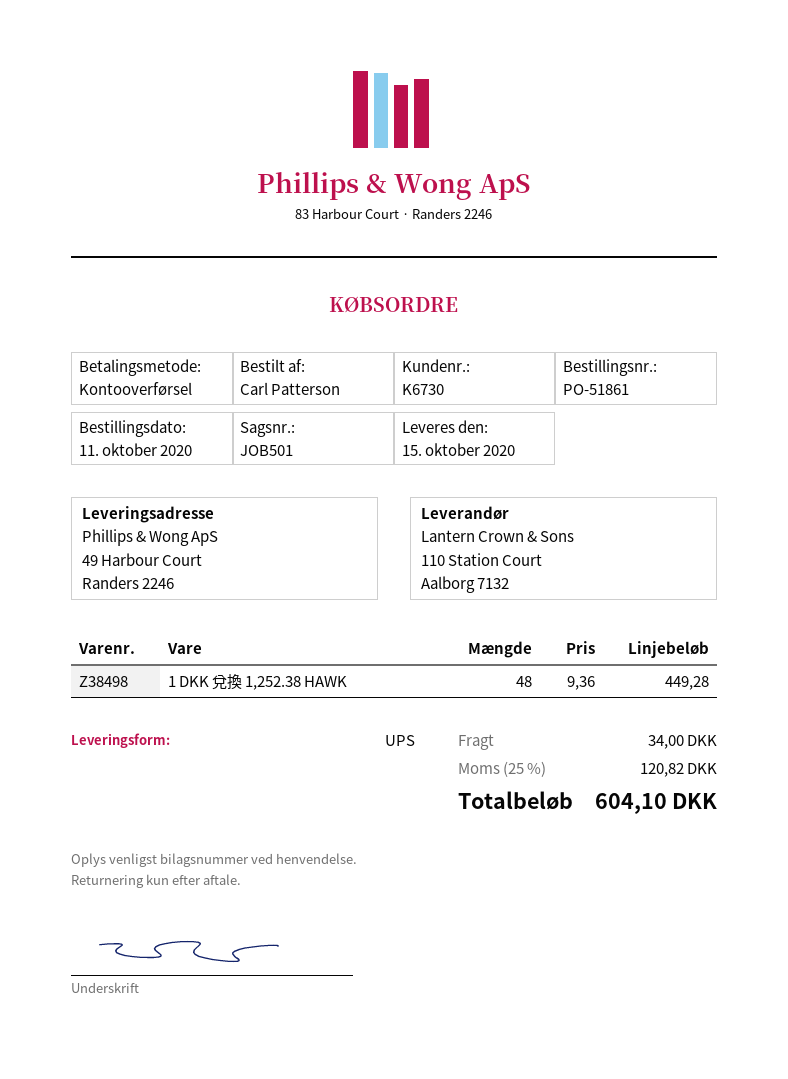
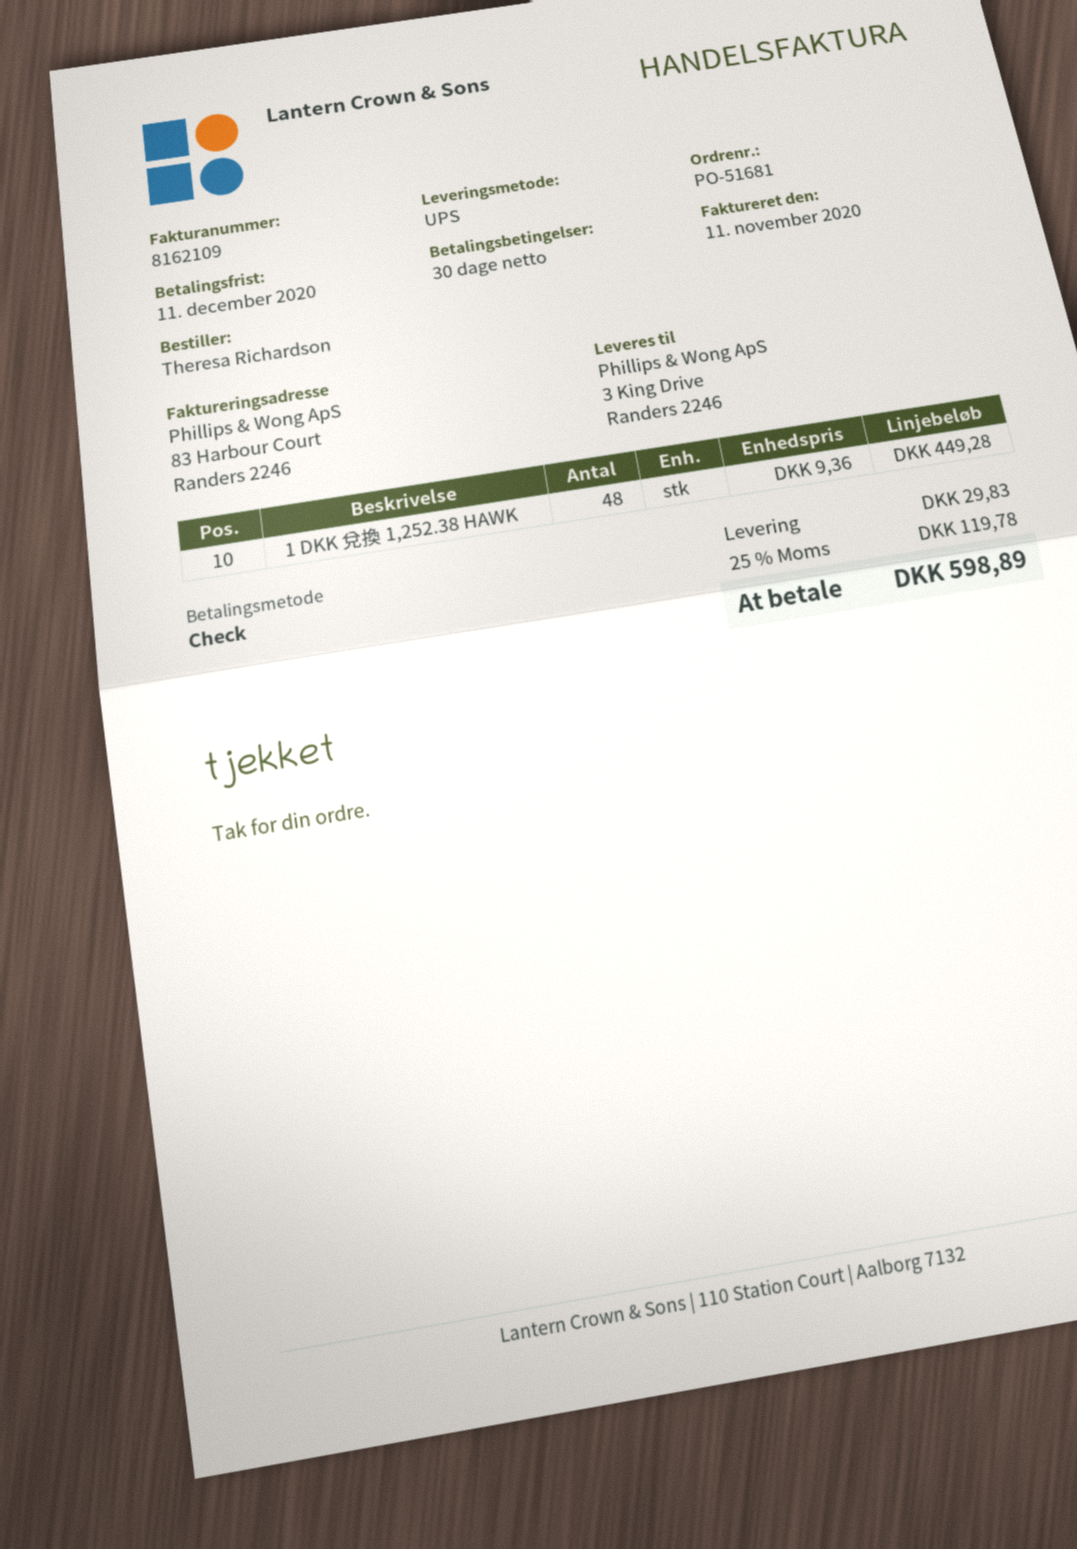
order number: PO-51861 -> PO-51681
ordered by: Carl Patterson -> Theresa Richardson
payment method: bank transfer -> cheque
ship to: 49 Harbour Court, Randers 2246 -> 3 King Drive, Randers 2246
shipping: 34.00 -> 29.83
tax: 25% = 120.82 -> 25% = 119.78
total: 604.10 -> 598.89

